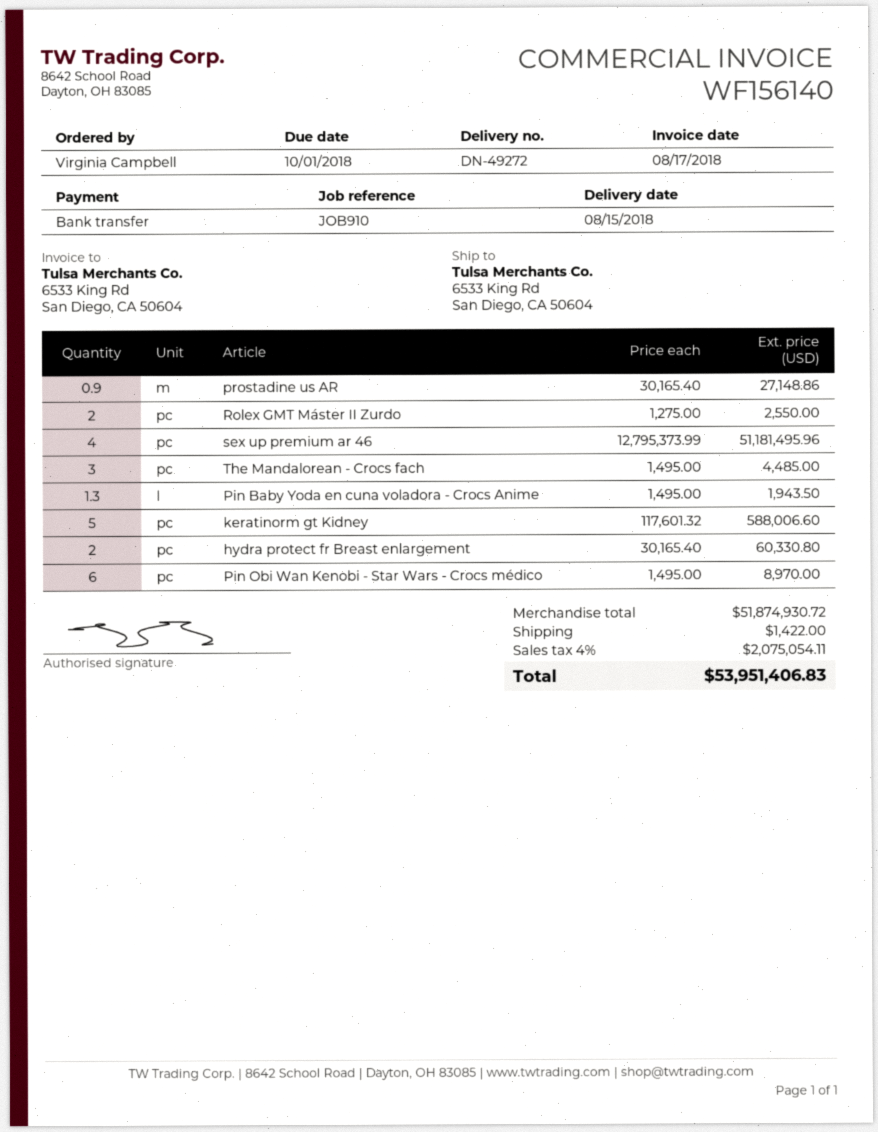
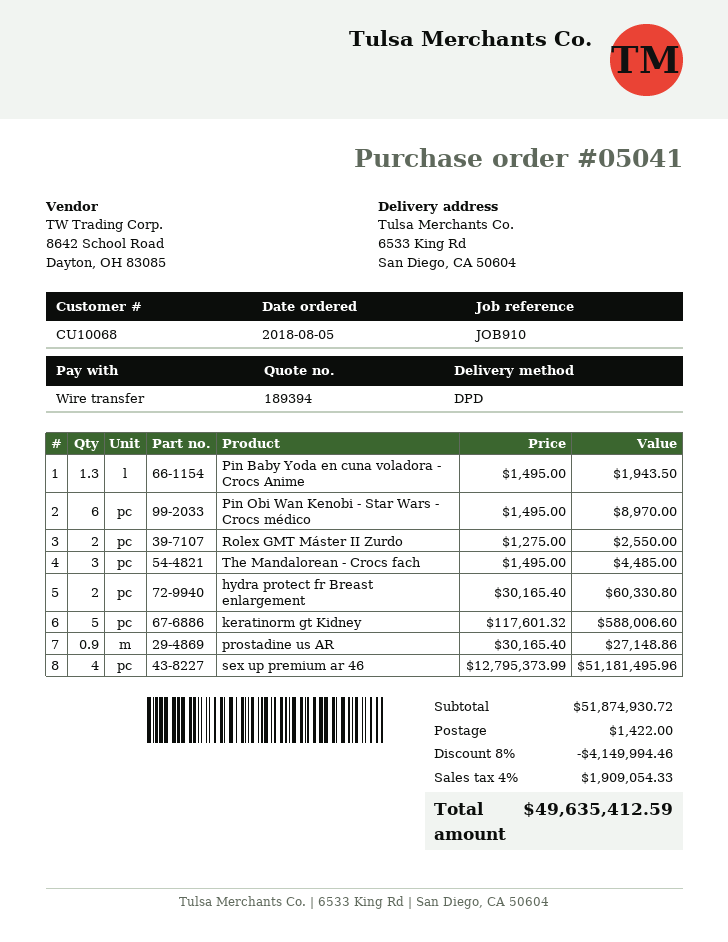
discount: none -> 8% = 4149994.46
tax: 4% = 2075054.11 -> 4% = 1909054.33
total: 53951406.83 -> 49635412.59

